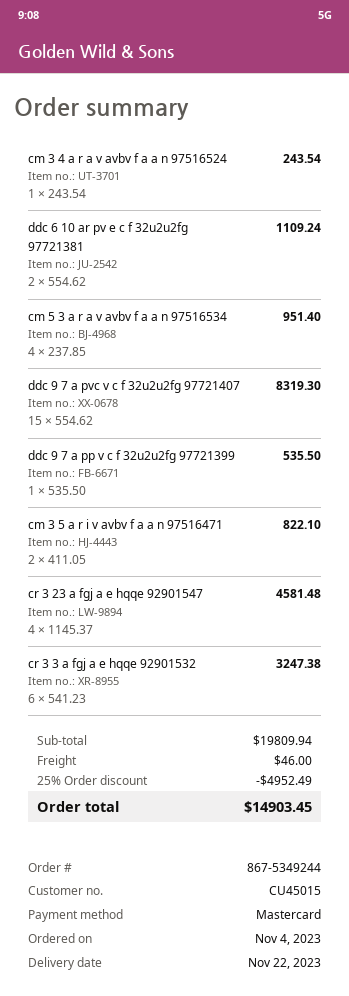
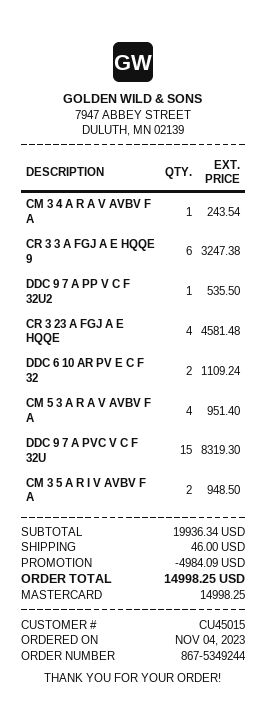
cm 3 5 a r i v avbv f a a n 97516471: 2 for 822.10 -> 2 for 948.50
subtotal: 19809.94 -> 19936.34
discount: 4952.49 -> 4984.09
total: 14903.45 -> 14998.25

